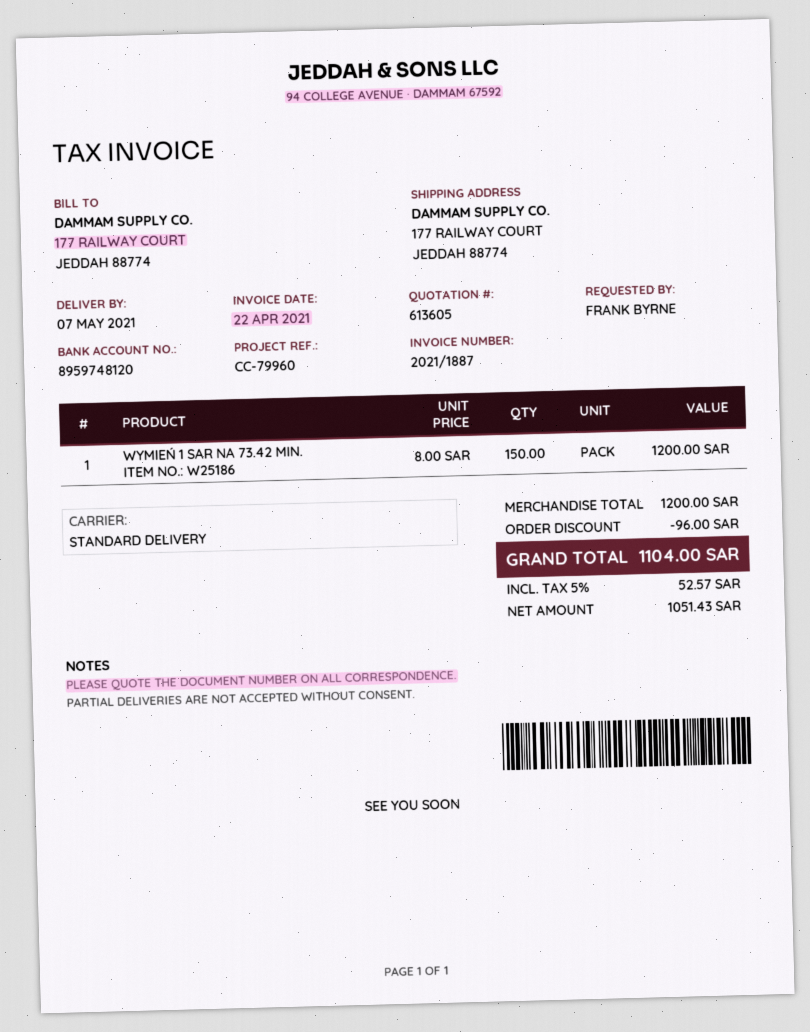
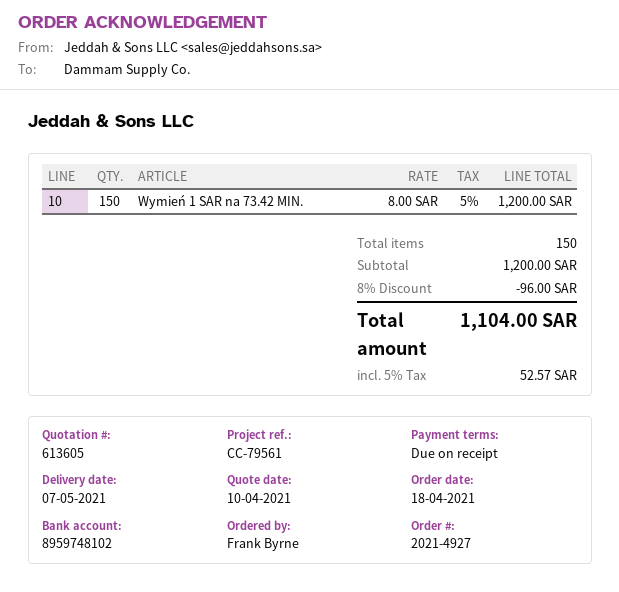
reference: CC-79960 -> CC-79561
bank account: 8959748120 -> 8959748102

